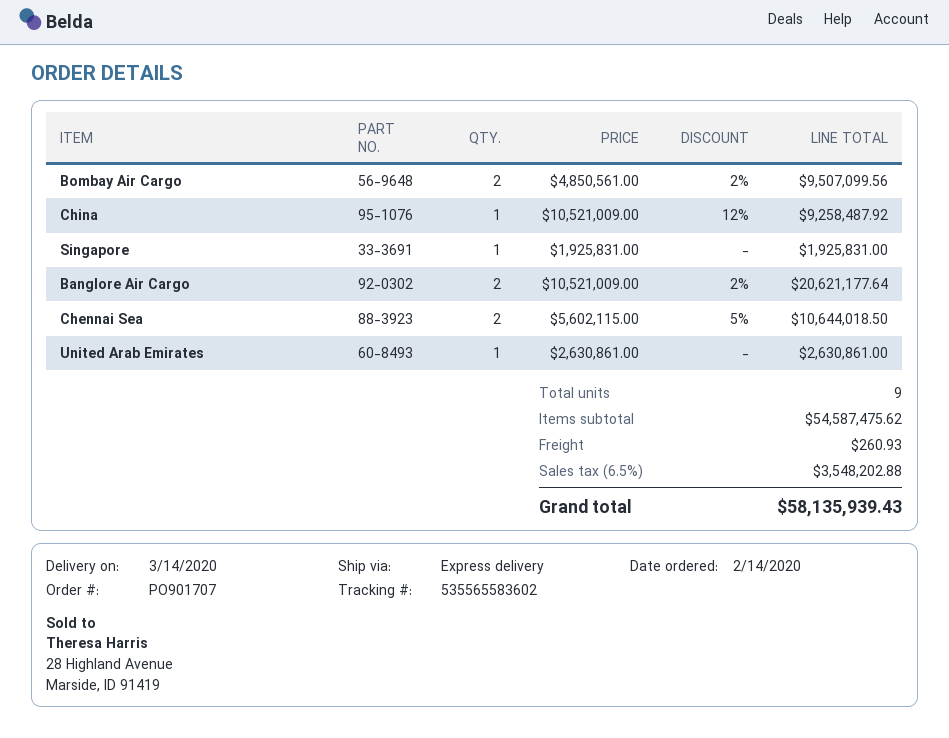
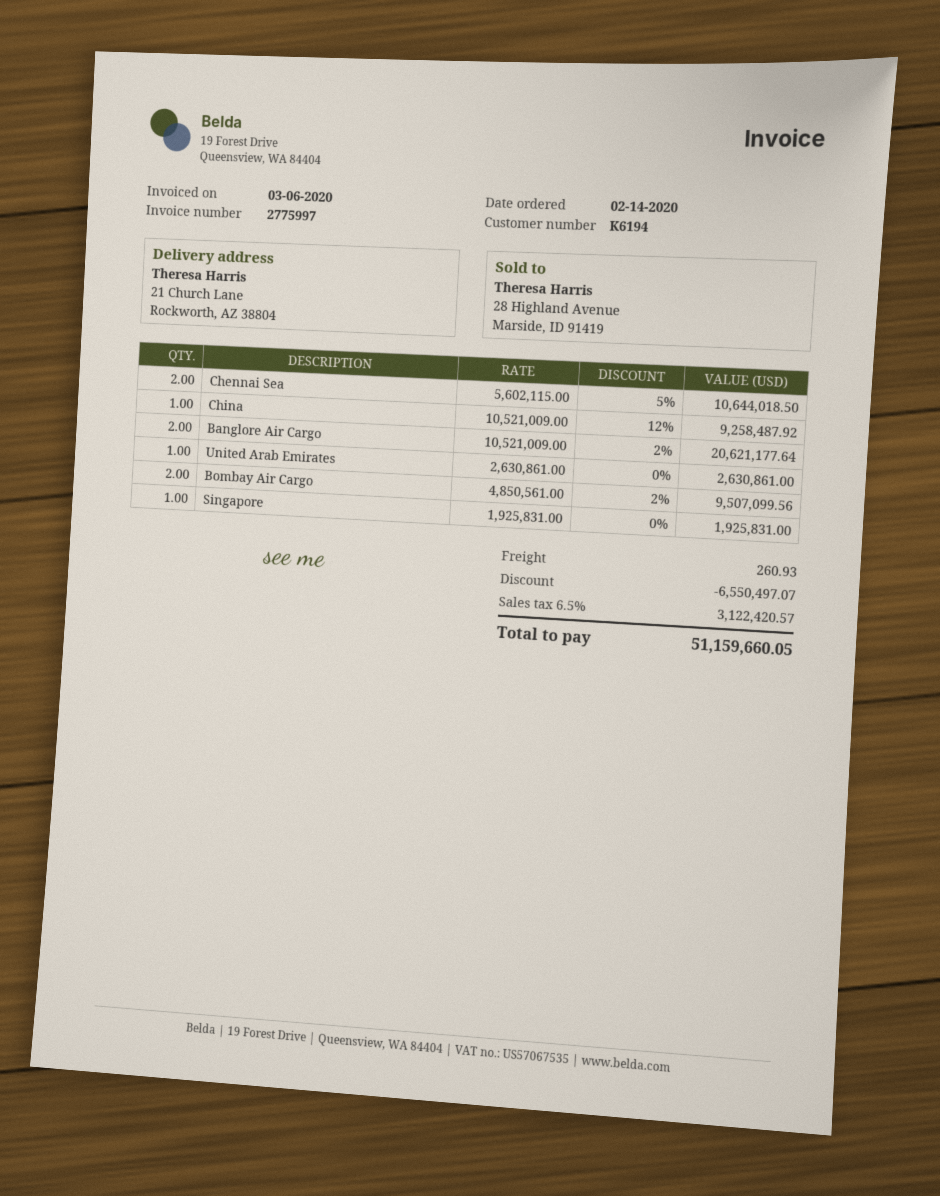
discount: none -> 6550497.07
tax: 6.5% = 3548202.88 -> 6.5% = 3122420.57
total: 58135939.43 -> 51159660.05

